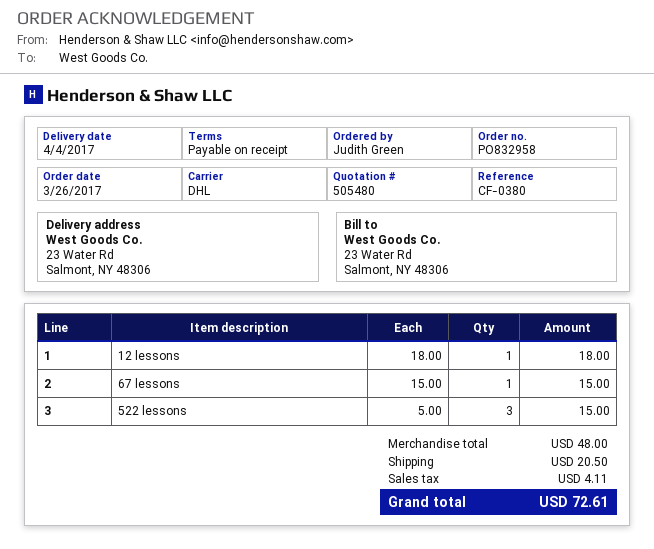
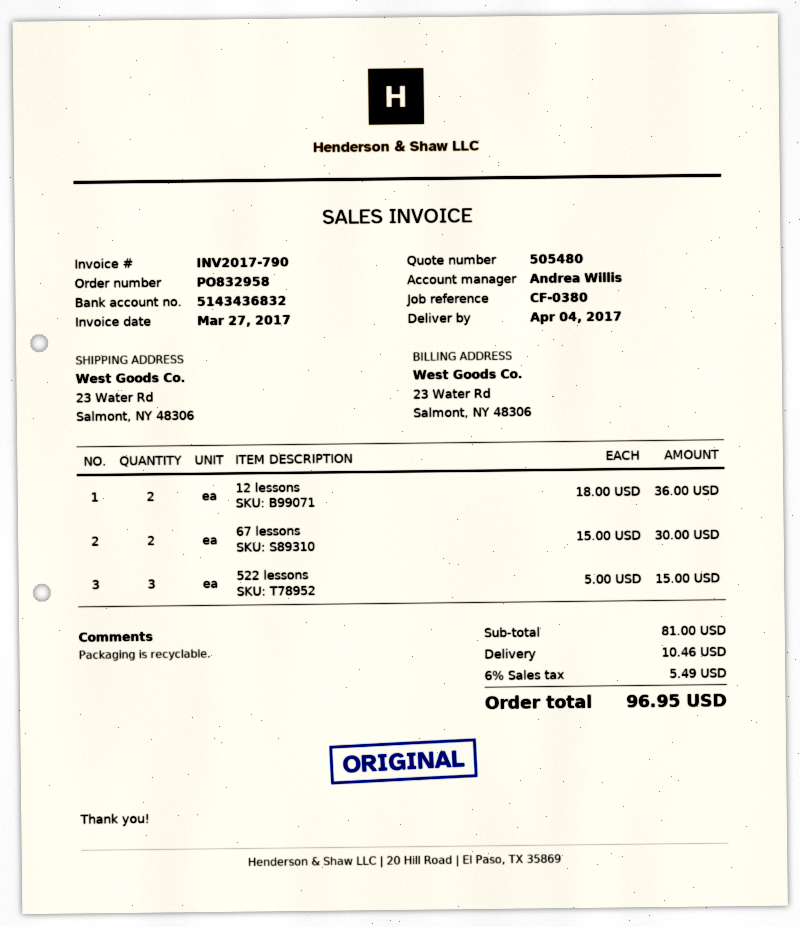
12 lessons: 1 x 18.00 = 18.00 -> 2 x 18.00 = 36.00
67 lessons: 1 x 15.00 = 15.00 -> 2 x 15.00 = 30.00
subtotal: 48.00 -> 81.00
shipping: 20.50 -> 10.46
tax: 4.11 -> 5.49
total: 72.61 -> 96.95

